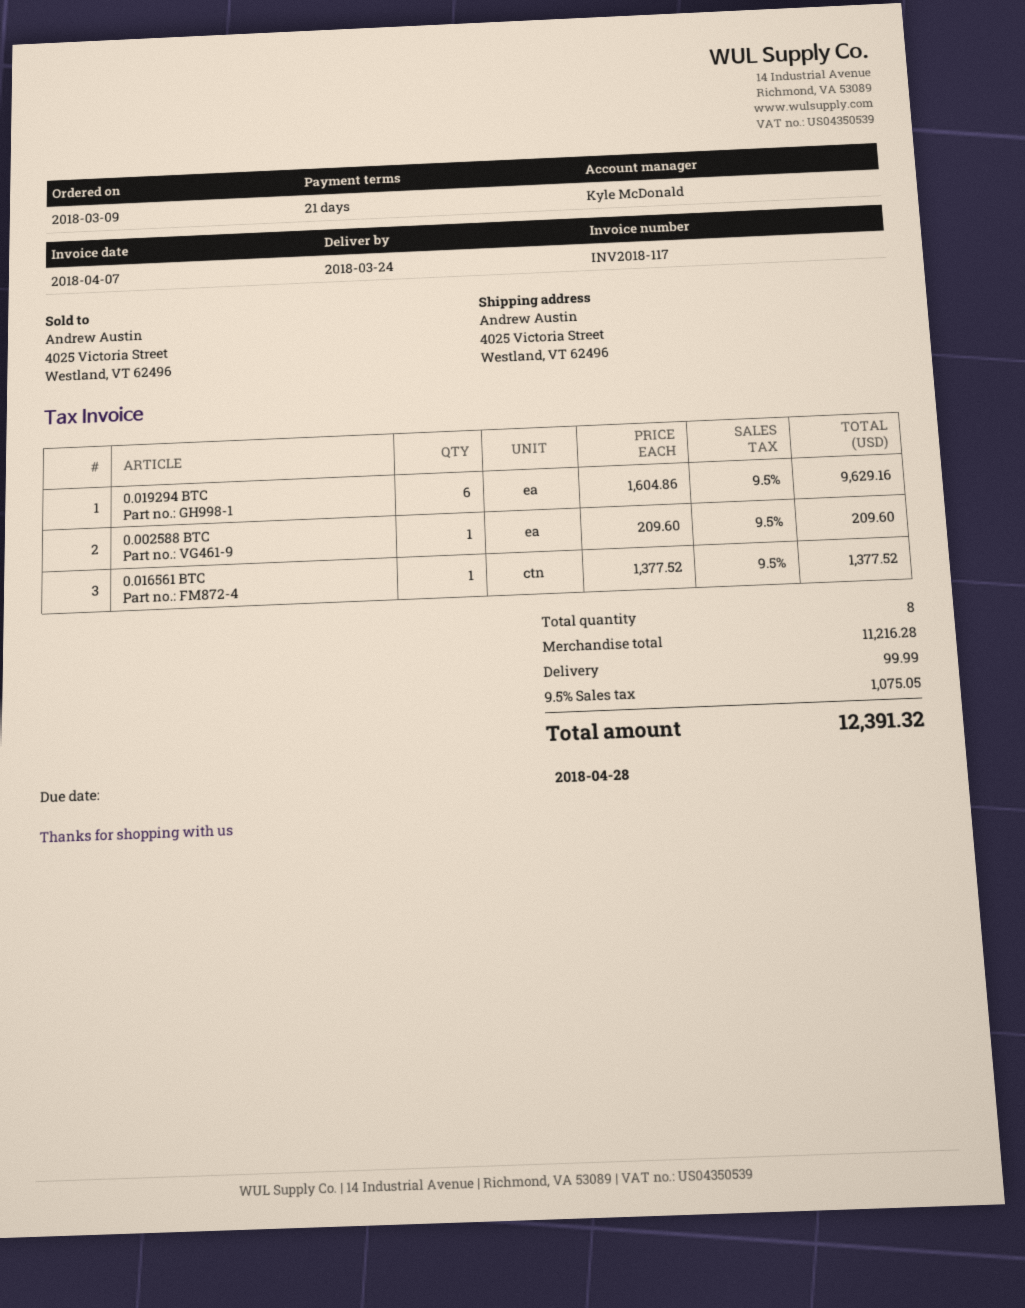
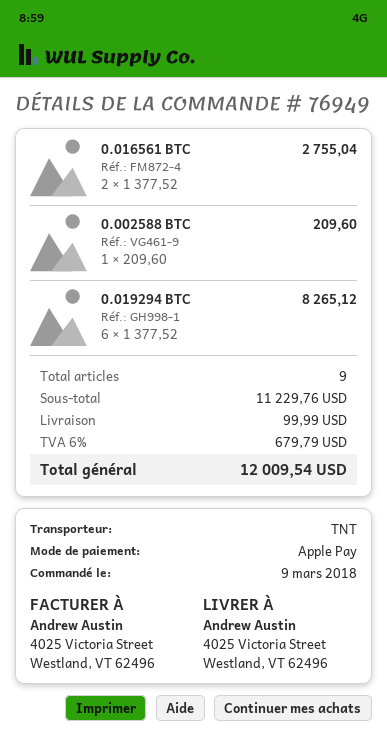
0.019294 BTC: 6 x 1604.86 = 9629.16 -> 6 x 1377.52 = 8265.12
0.016561 BTC: 1 x 1377.52 = 1377.52 -> 2 x 1377.52 = 2755.04
total quantity: 8 -> 9
subtotal: 11216.28 -> 11229.76
tax: 9.5% = 1075.05 -> 6% = 679.79
total: 12391.32 -> 12009.54

